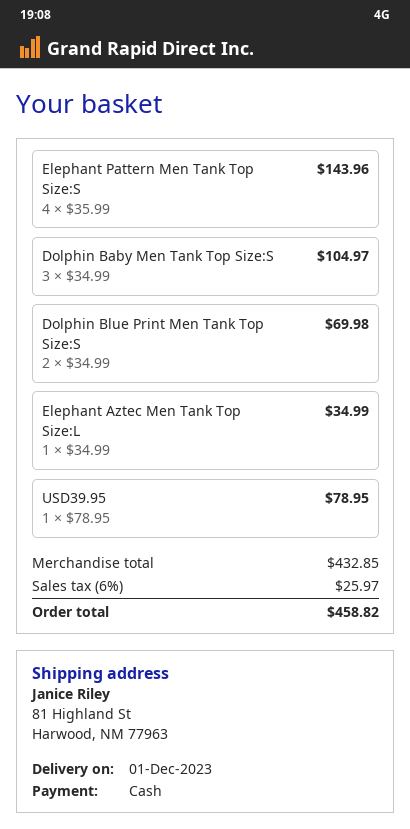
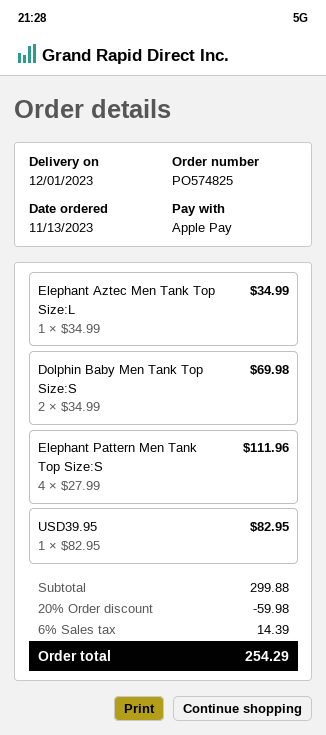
payment method: cash -> Apple Pay
Elephant Pattern Men Tank Top Size:S: 4 x 35.99 = 143.96 -> 4 x 27.99 = 111.96
Dolphin Baby Men Tank Top Size:S: 3 x 34.99 = 104.97 -> 2 x 34.99 = 69.98
Dolphin Blue Print Men Tank Top Size:S: 2 x 34.99 = 69.98 -> none
USD39.95: 1 x 78.95 = 78.95 -> 1 x 82.95 = 82.95
subtotal: 432.85 -> 299.88
discount: none -> 20% = 59.98
tax: 6% = 25.97 -> 6% = 14.39
total: 458.82 -> 254.29

